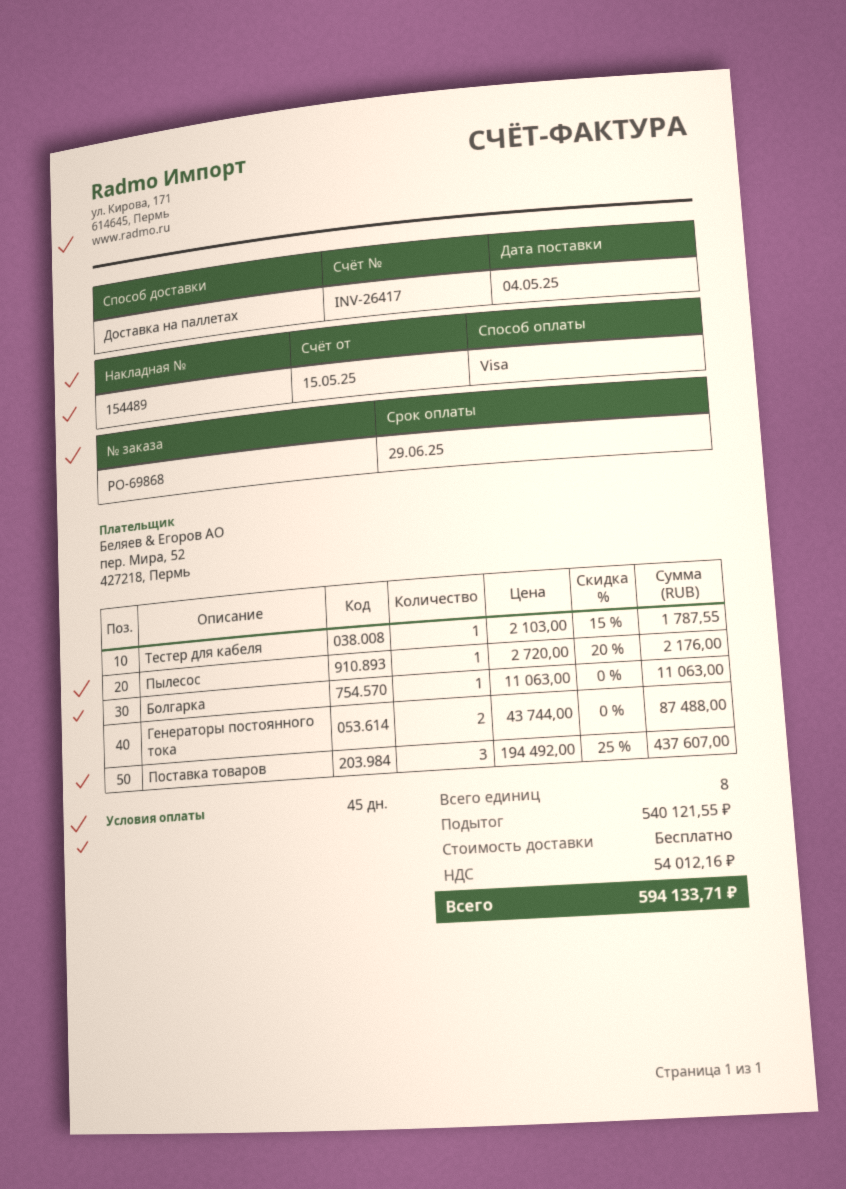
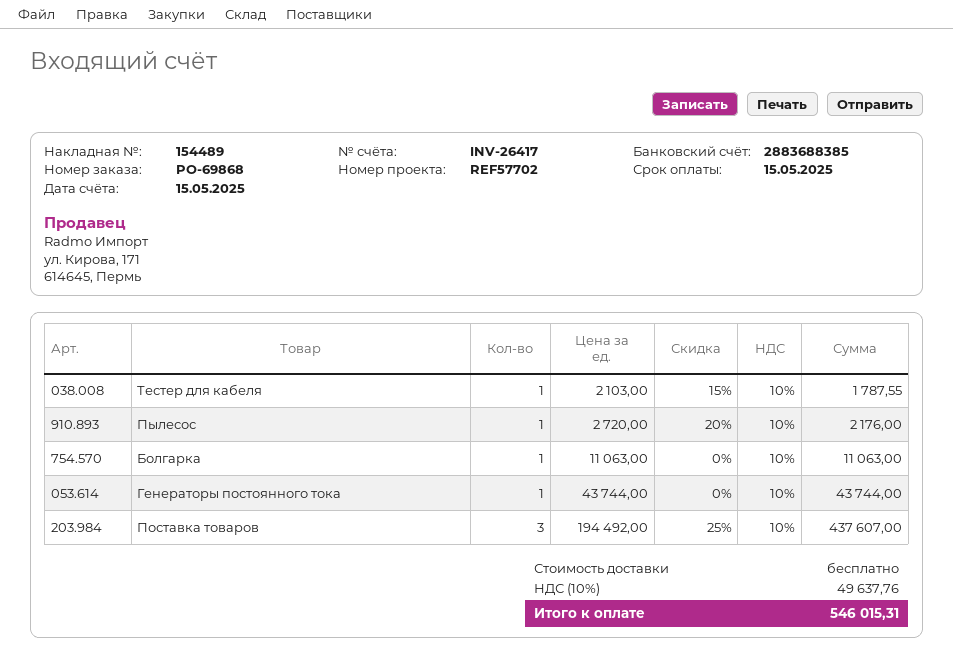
due date: 2025-06-29 -> 2025-05-15
Генераторы постоянного тока: 2 x 43744.00 = 87488.00 -> 1 x 43744.00 = 43744.00
tax: 54012.16 -> 49637.76
total: 594133.71 -> 546015.31

